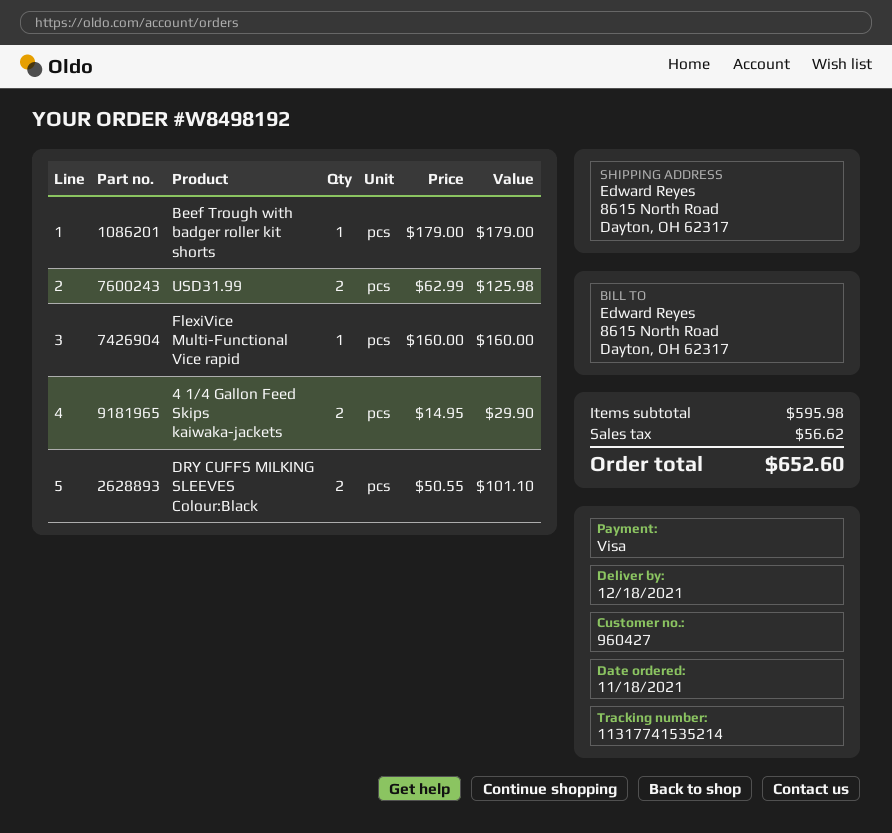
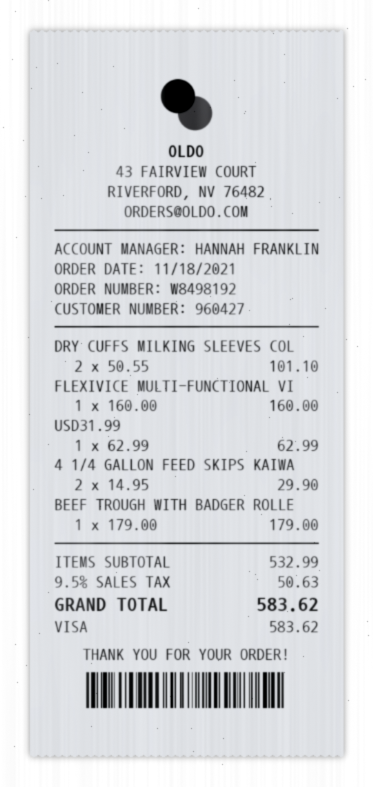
USD31.99: 2 x 62.99 = 125.98 -> 1 x 62.99 = 62.99
subtotal: 595.98 -> 532.99
tax: 56.62 -> 50.63
total: 652.60 -> 583.62

